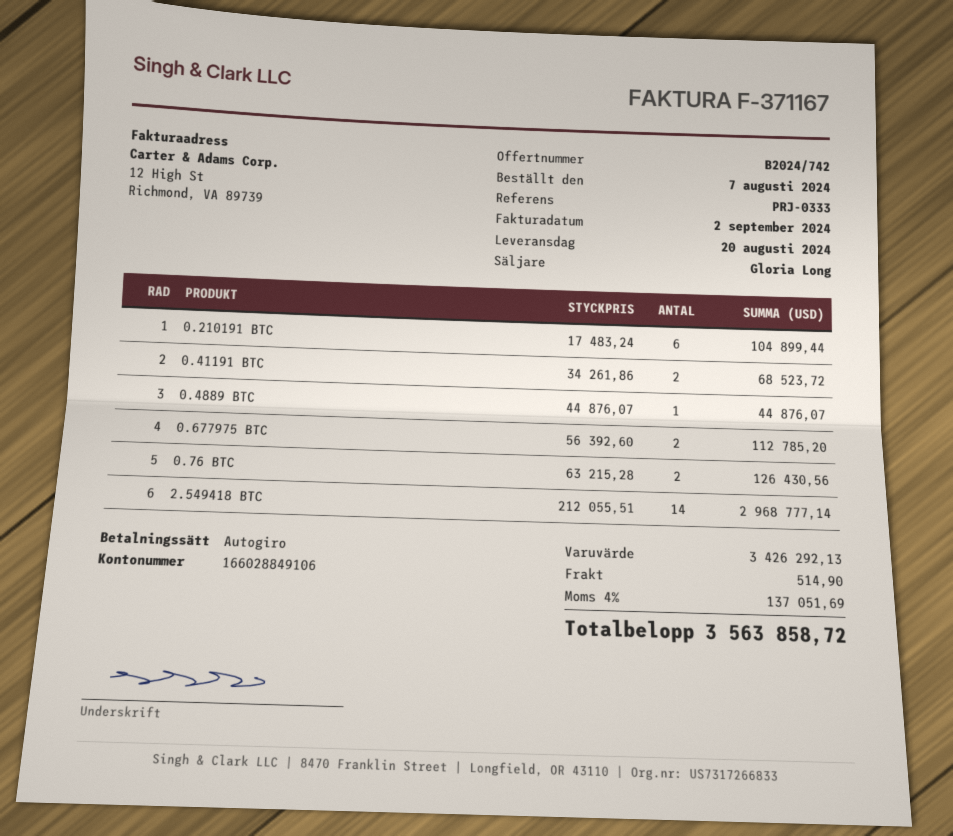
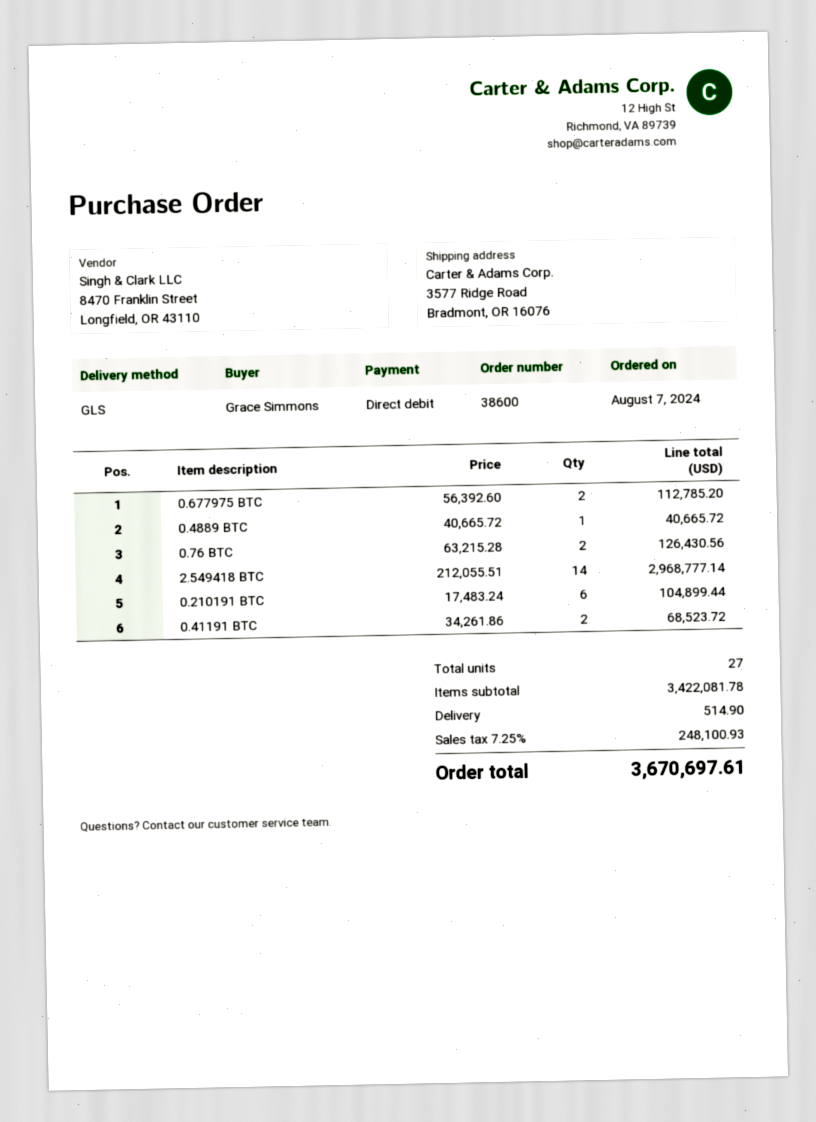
0.4889 BTC: 1 x 44876.07 = 44876.07 -> 1 x 40665.72 = 40665.72
subtotal: 3426292.13 -> 3422081.78
tax: 4% = 137051.69 -> 7.25% = 248100.93
total: 3563858.72 -> 3670697.61

